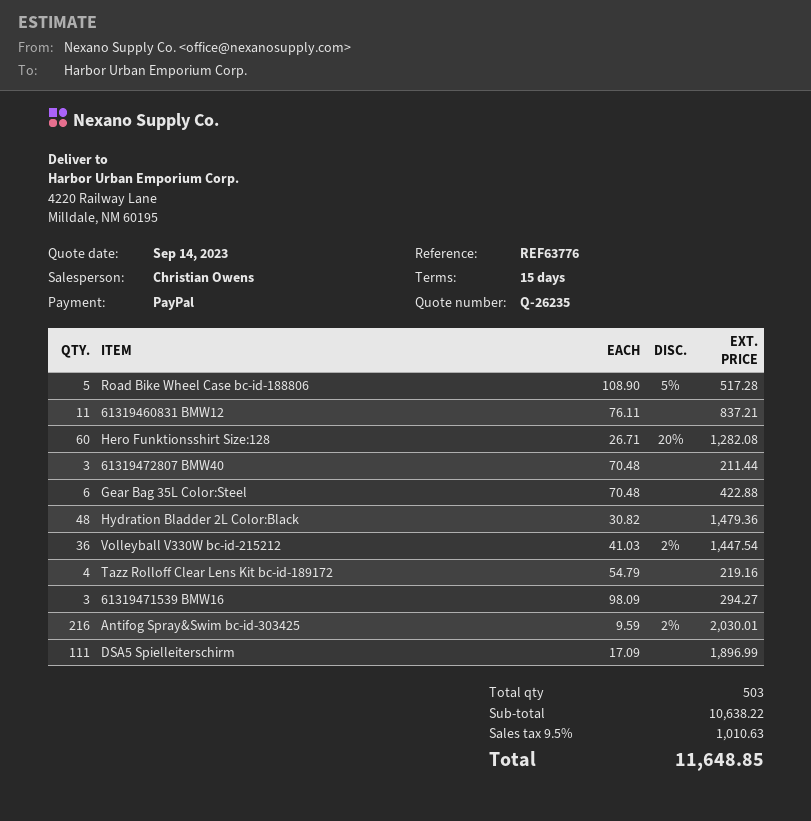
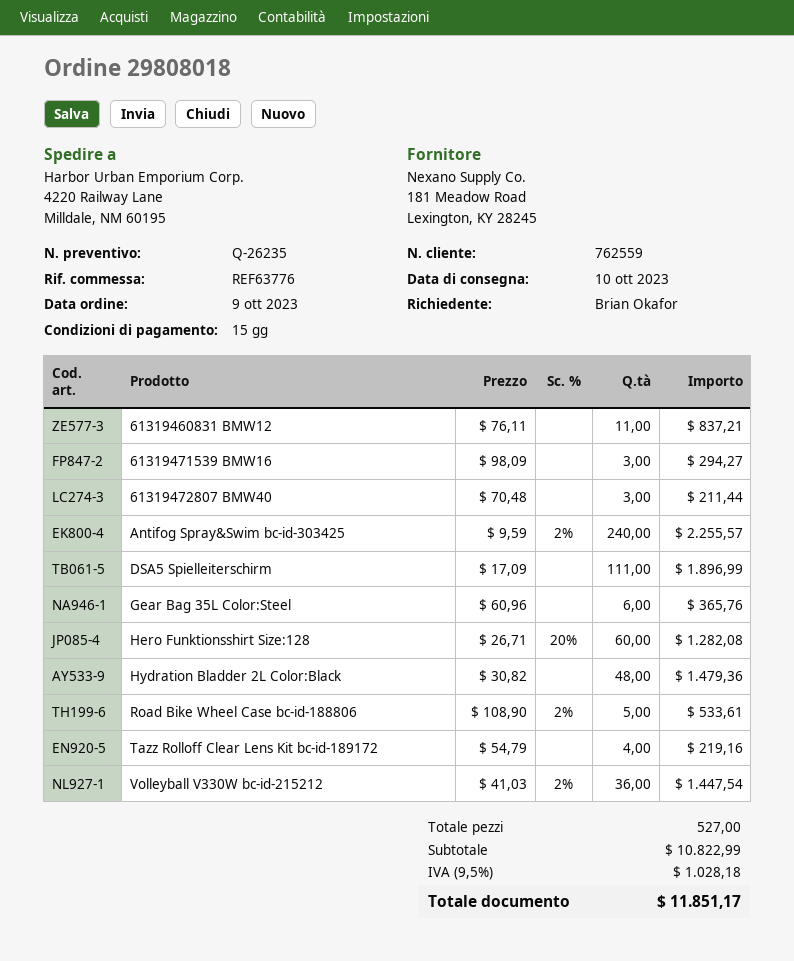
Road Bike Wheel Case bc-id-188806: 5 x 108.90 - 5% = 517.28 -> 5 x 108.90 - 2% = 533.61
Gear Bag 35L Color:Steel: 6 x 70.48 = 422.88 -> 6 x 60.96 = 365.76
Antifog Spray&Swim bc-id-303425: 216 x 9.59 - 2% = 2030.01 -> 240 x 9.59 - 2% = 2255.57
total quantity: 503 -> 527
subtotal: 10638.22 -> 10822.99
tax: 9.5% = 1010.63 -> 9.5% = 1028.18
total: 11648.85 -> 11851.17

